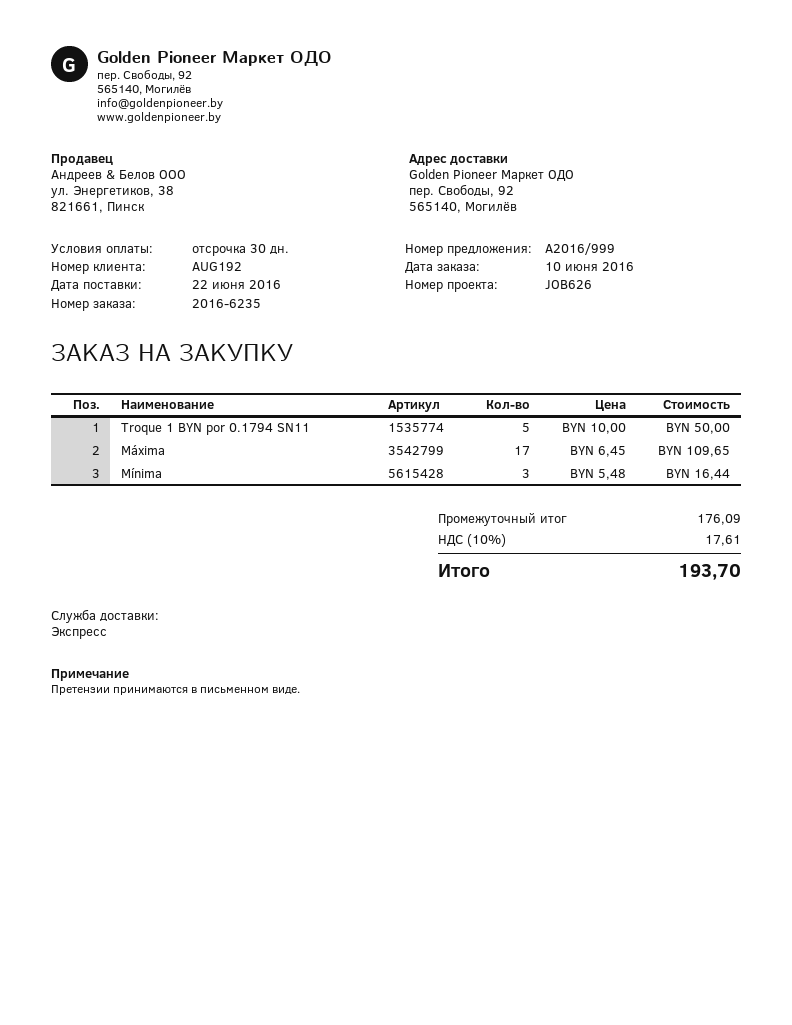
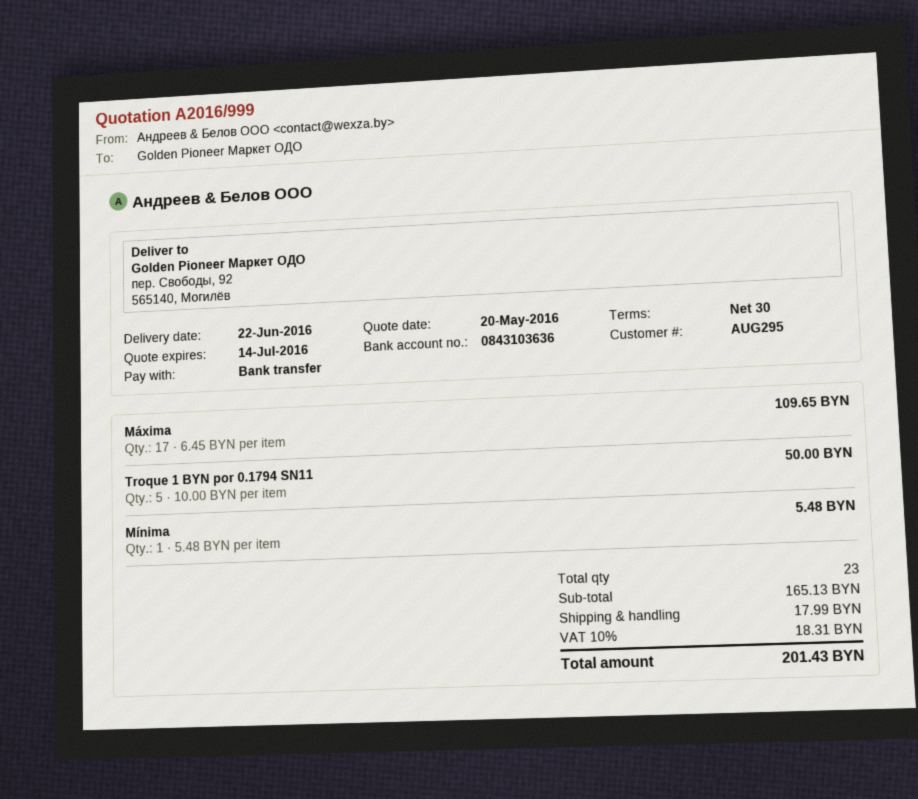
customer number: AUG192 -> AUG295
Mínima: 3 x 5.48 = 16.44 -> 1 x 5.48 = 5.48
subtotal: 176.09 -> 165.13
shipping: none -> 17.99
tax: 10% = 17.61 -> 10% = 18.31
total: 193.70 -> 201.43

